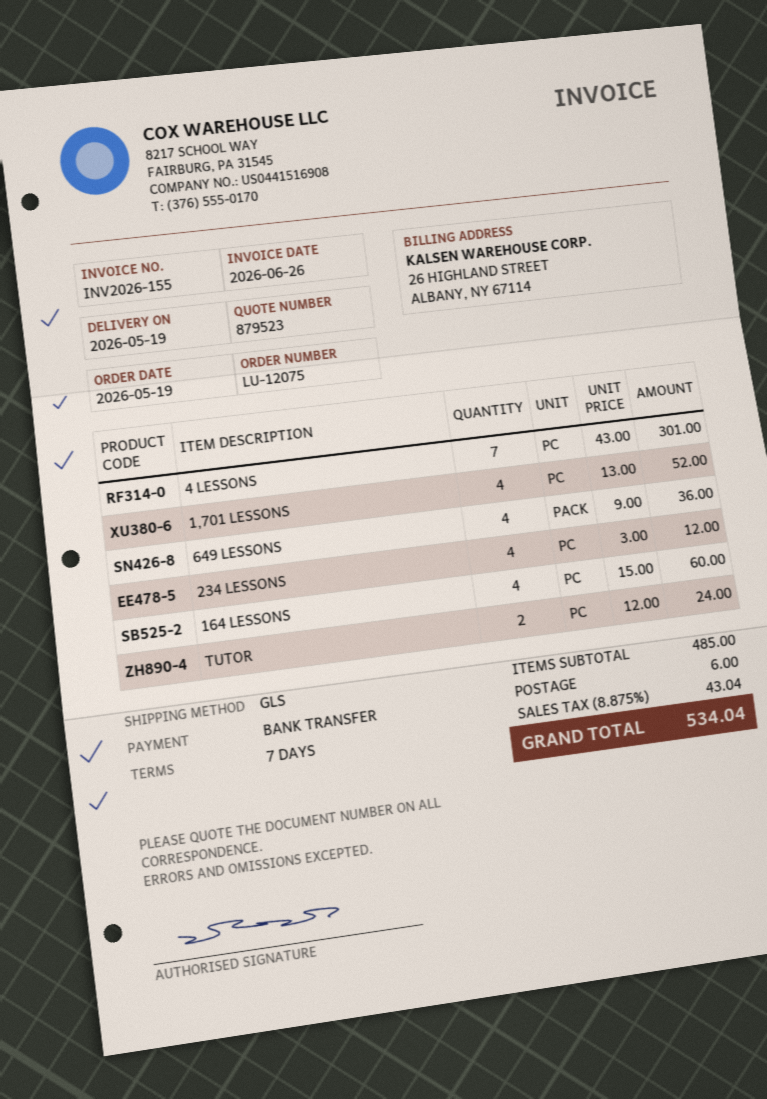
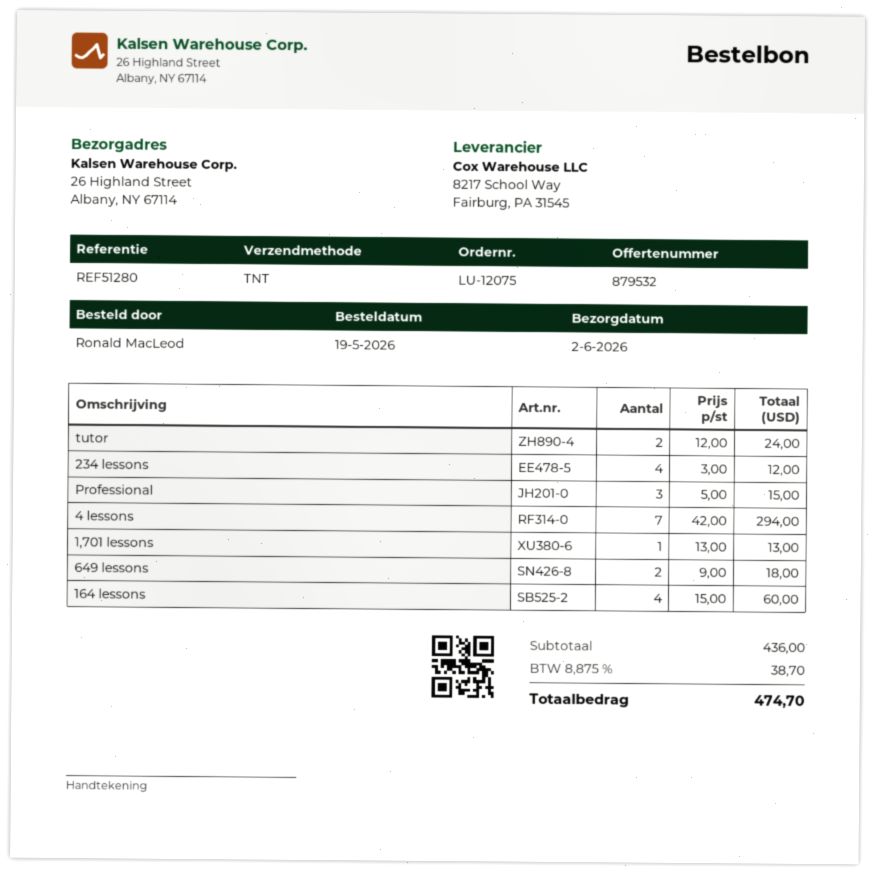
quote number: 879523 -> 879532
delivery date: 2026-05-19 -> 2026-06-02
shipping method: GLS -> TNT
4 LESSONS: 7 x 43.00 = 301.00 -> 7 x 42.00 = 294.00
1,701 LESSONS: 4 x 13.00 = 52.00 -> 1 x 13.00 = 13.00
649 LESSONS: 4 x 9.00 = 36.00 -> 2 x 9.00 = 18.00
Professional: none -> 3 x 5.00 = 15.00
subtotal: 485.00 -> 436.00
shipping: 6.00 -> none
tax: 8.875% = 43.04 -> 8.875% = 38.70
total: 534.04 -> 474.70

